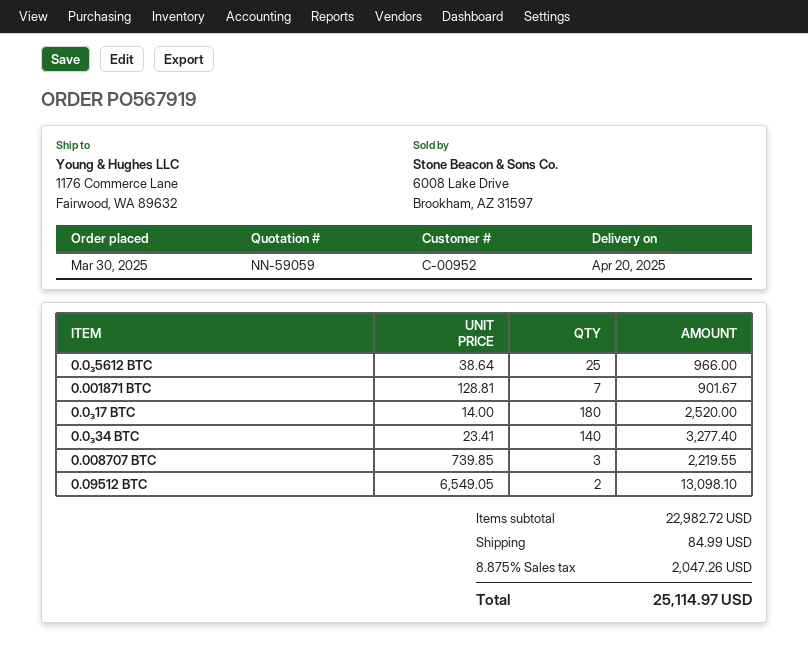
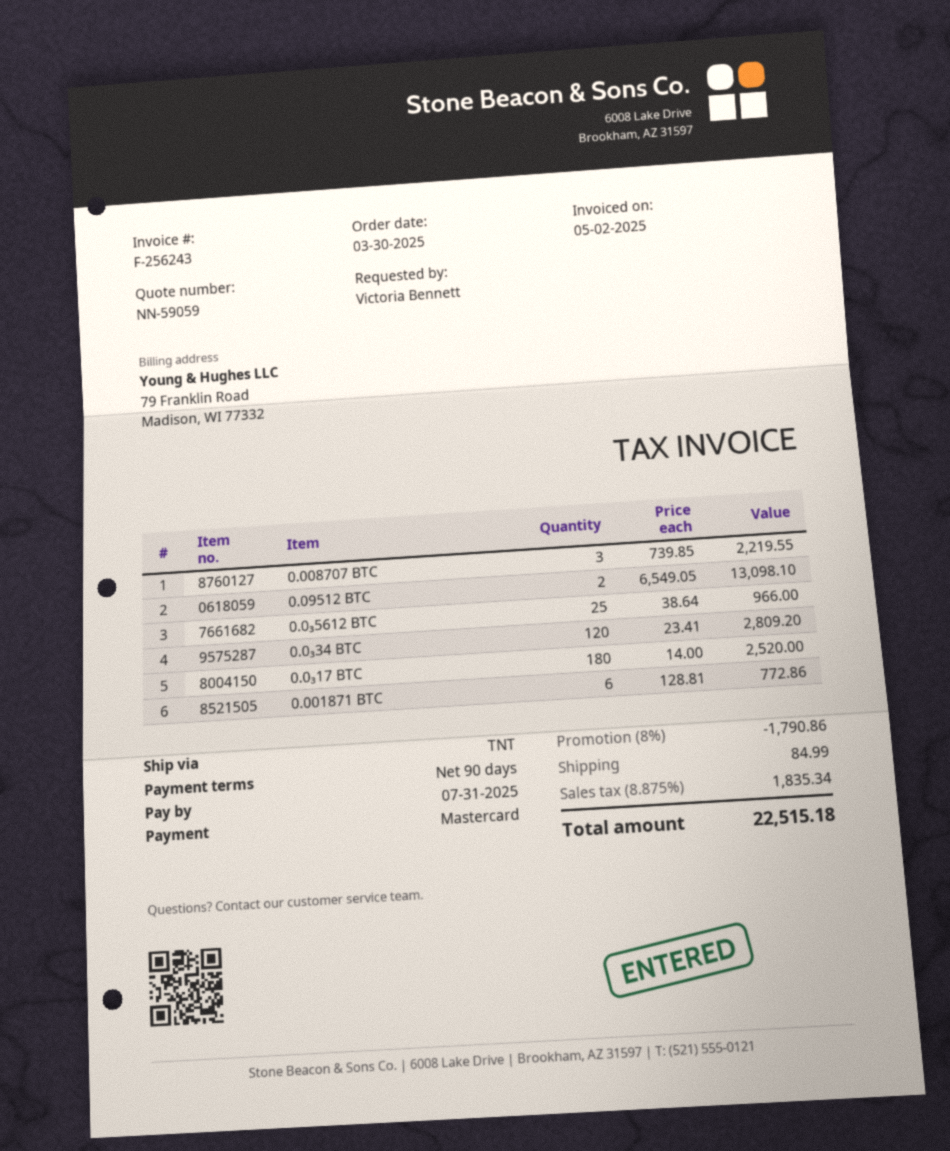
0.001871 BTC: 7 x 128.81 = 901.67 -> 6 x 128.81 = 772.86
0.0₃34 BTC: 140 x 23.41 = 3277.40 -> 120 x 23.41 = 2809.20
discount: none -> 8% = 1790.86
tax: 8.875% = 2047.26 -> 8.875% = 1835.34
total: 25114.97 -> 22515.18

